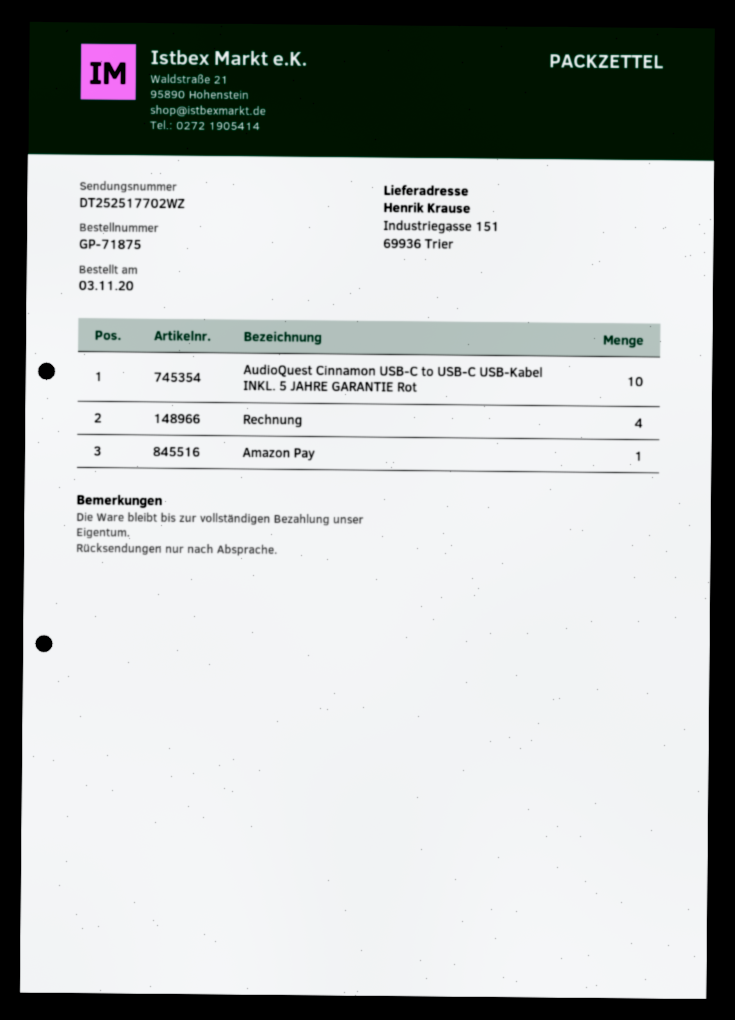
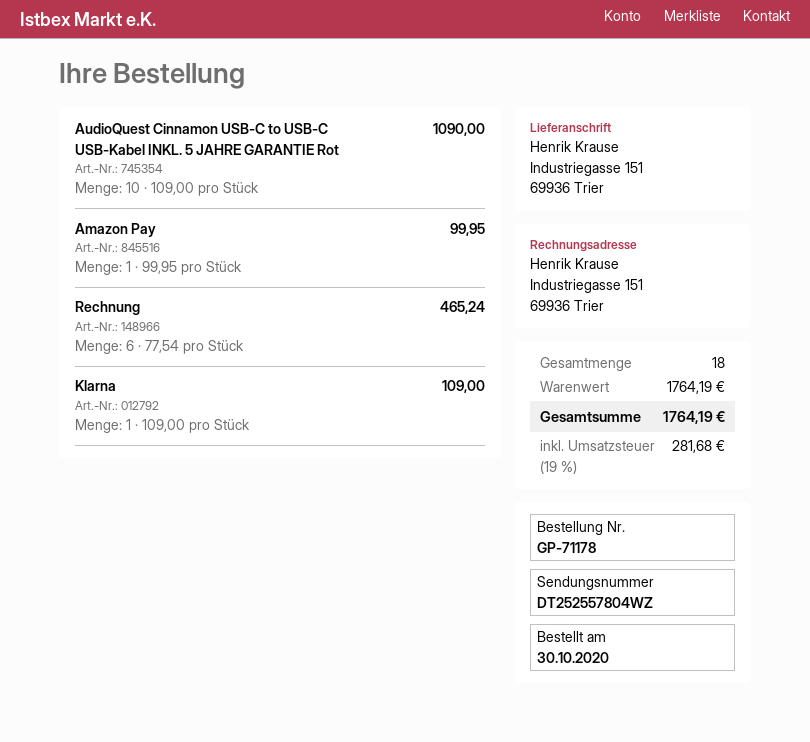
order number: GP-71875 -> GP-71178
order date: 2020-11-03 -> 2020-10-30
tracking number: DT252517702WZ -> DT252557804WZ
Rechnung: 4 -> 6
Klarna: none -> 1

